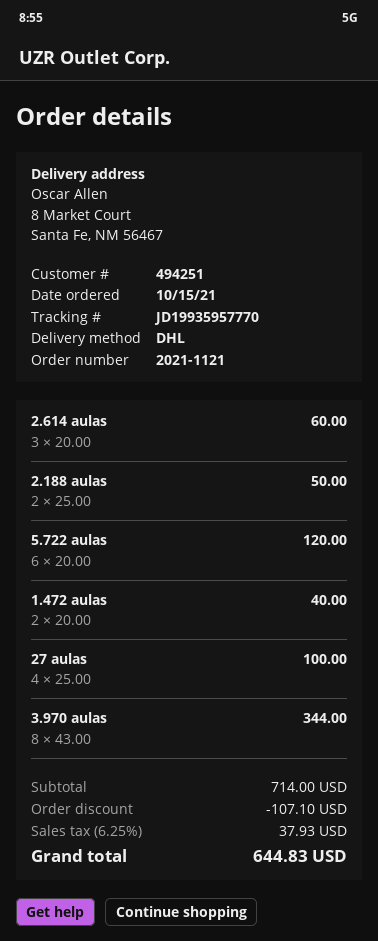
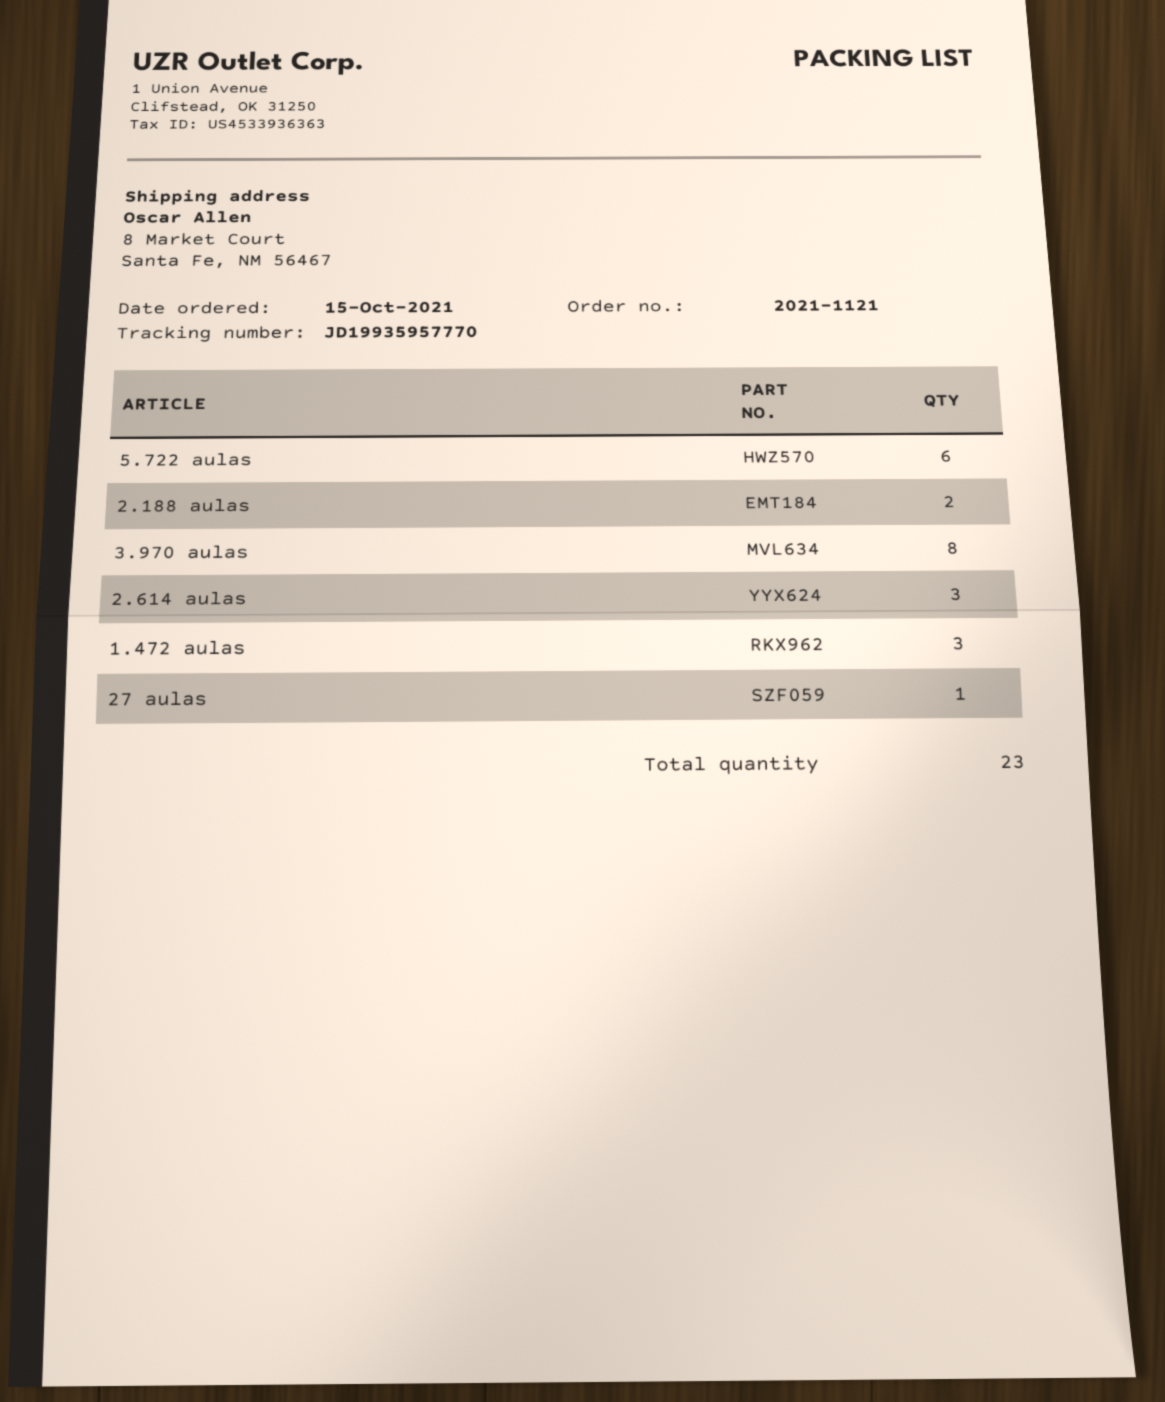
1.472 aulas: 2 -> 3
27 aulas: 4 -> 1

